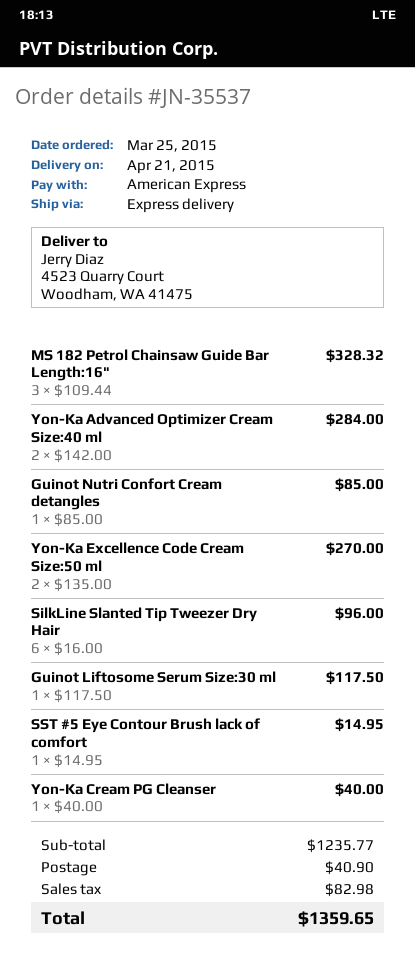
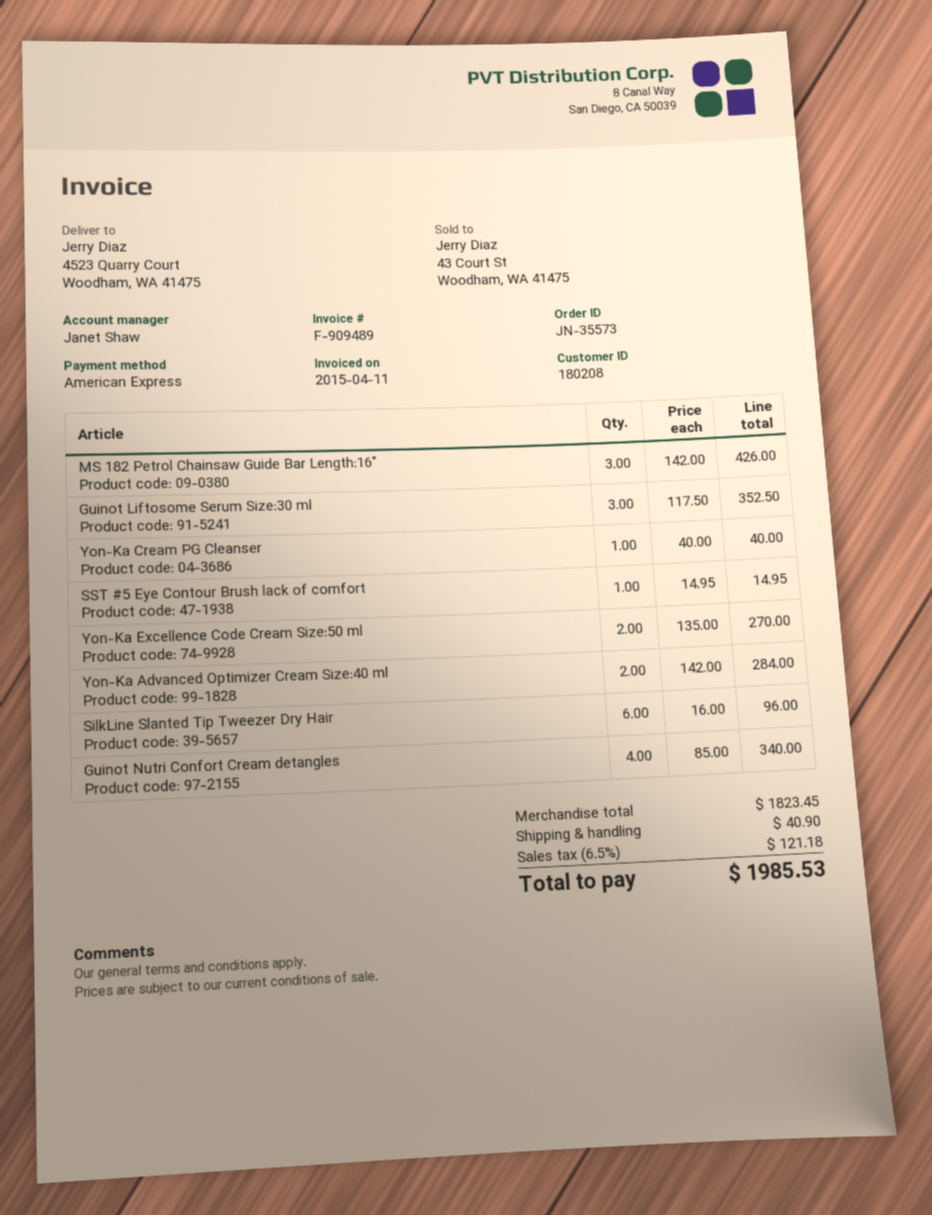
order number: JN-35537 -> JN-35573
MS 182 Petrol Chainsaw Guide Bar Length:16": 3 x 109.44 = 328.32 -> 3 x 142.00 = 426.00
Guinot Nutri Confort Cream detangles: 1 x 85.00 = 85.00 -> 4 x 85.00 = 340.00
Guinot Liftosome Serum Size:30 ml: 1 x 117.50 = 117.50 -> 3 x 117.50 = 352.50
subtotal: 1235.77 -> 1823.45
tax: 82.98 -> 121.18
total: 1359.65 -> 1985.53

